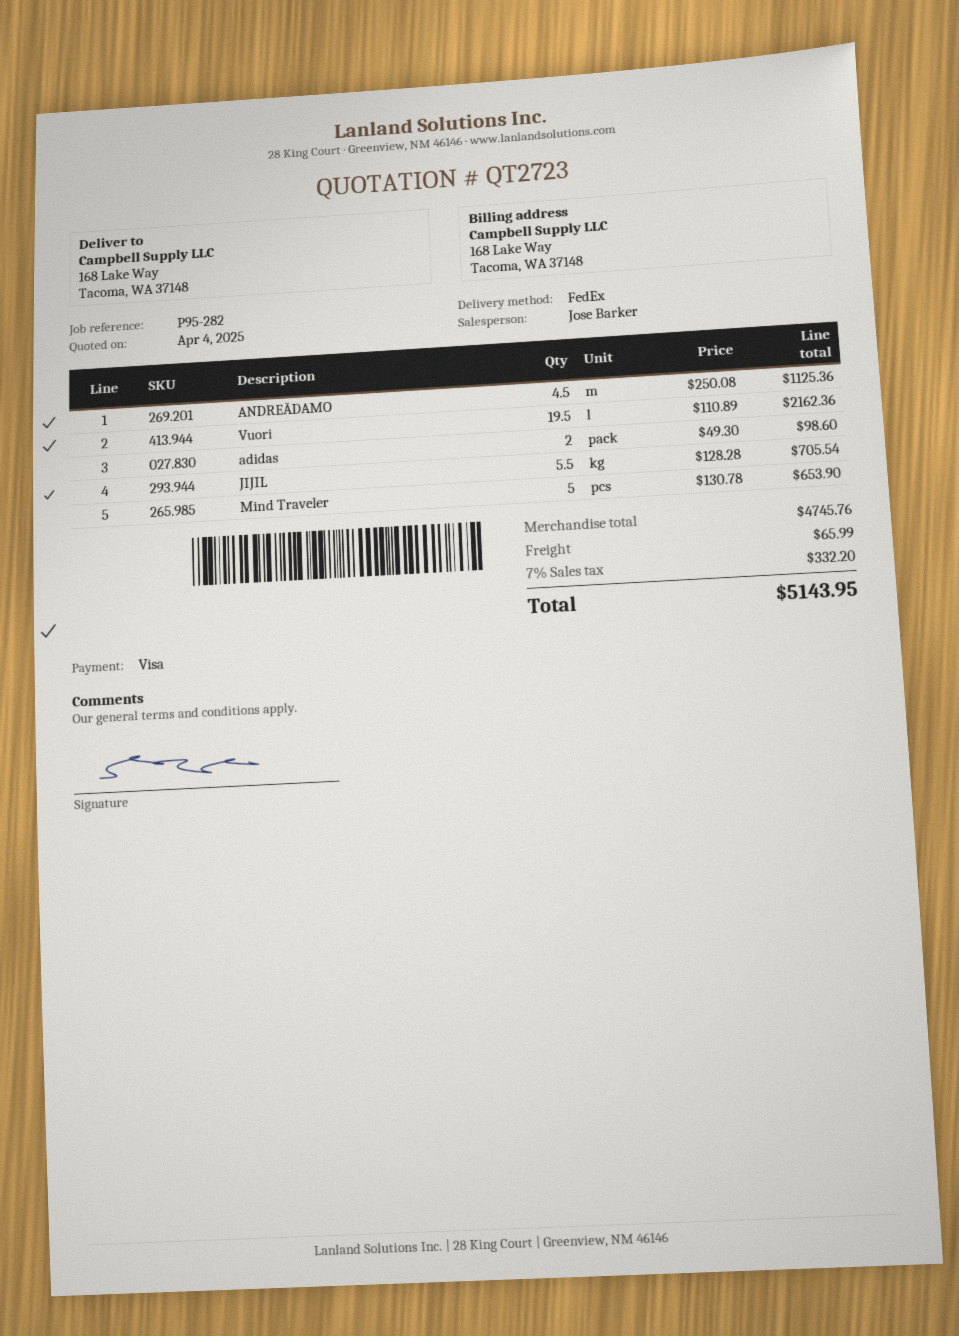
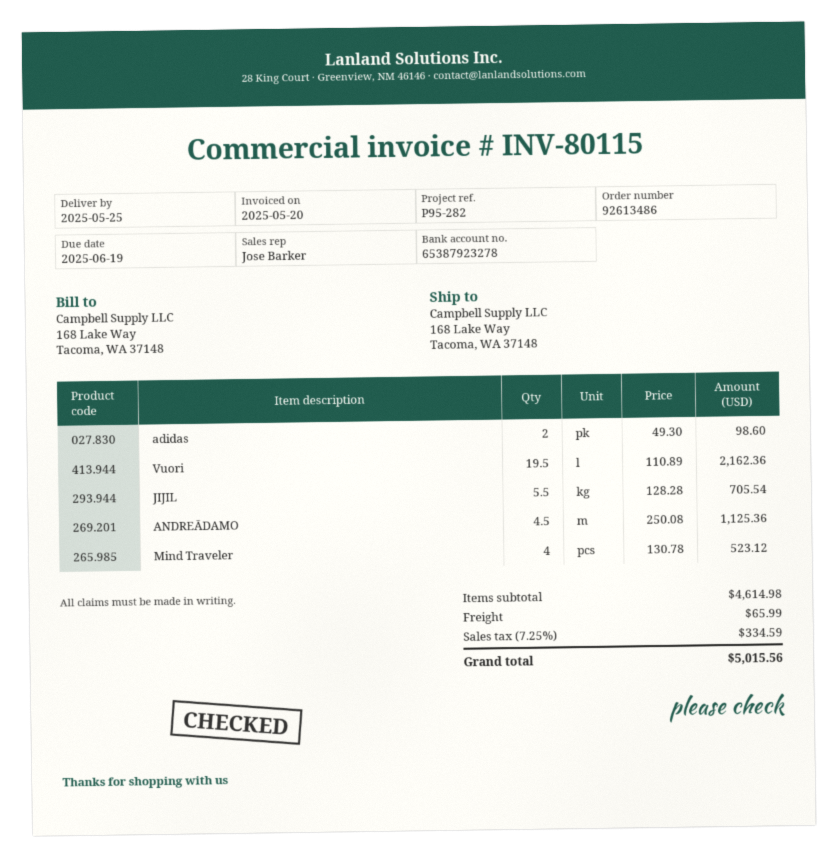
Mind Traveler: 5 x 130.78 = 653.90 -> 4 x 130.78 = 523.12
subtotal: 4745.76 -> 4614.98
tax: 7% = 332.20 -> 7.25% = 334.59
total: 5143.95 -> 5015.56

